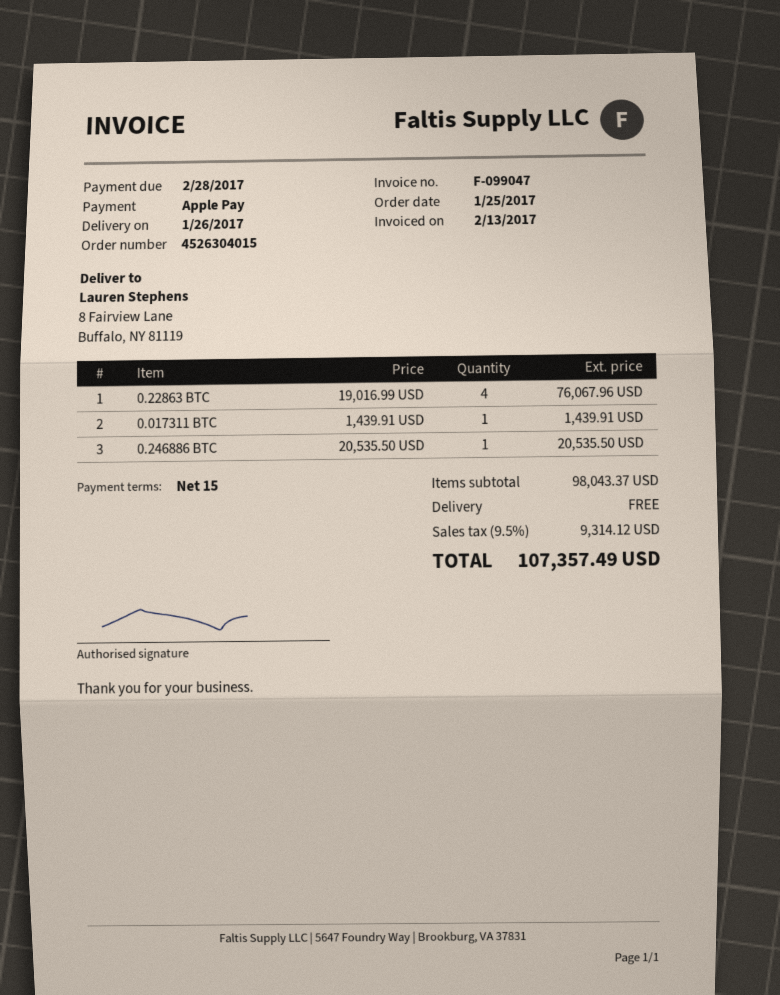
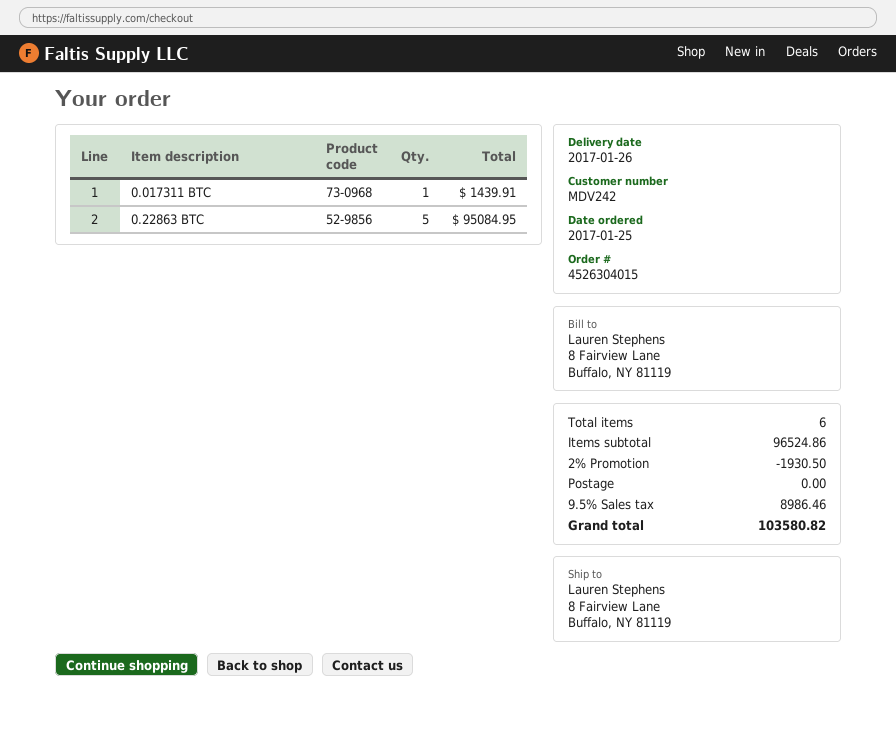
0.22863 BTC: 4 for 76067.96 -> 5 for 95084.95
0.246886 BTC: 1 for 20535.50 -> none
subtotal: 98043.37 -> 96524.86
discount: none -> 2% = 1930.50
tax: 9.5% = 9314.12 -> 9.5% = 8986.46
total: 107357.49 -> 103580.82

